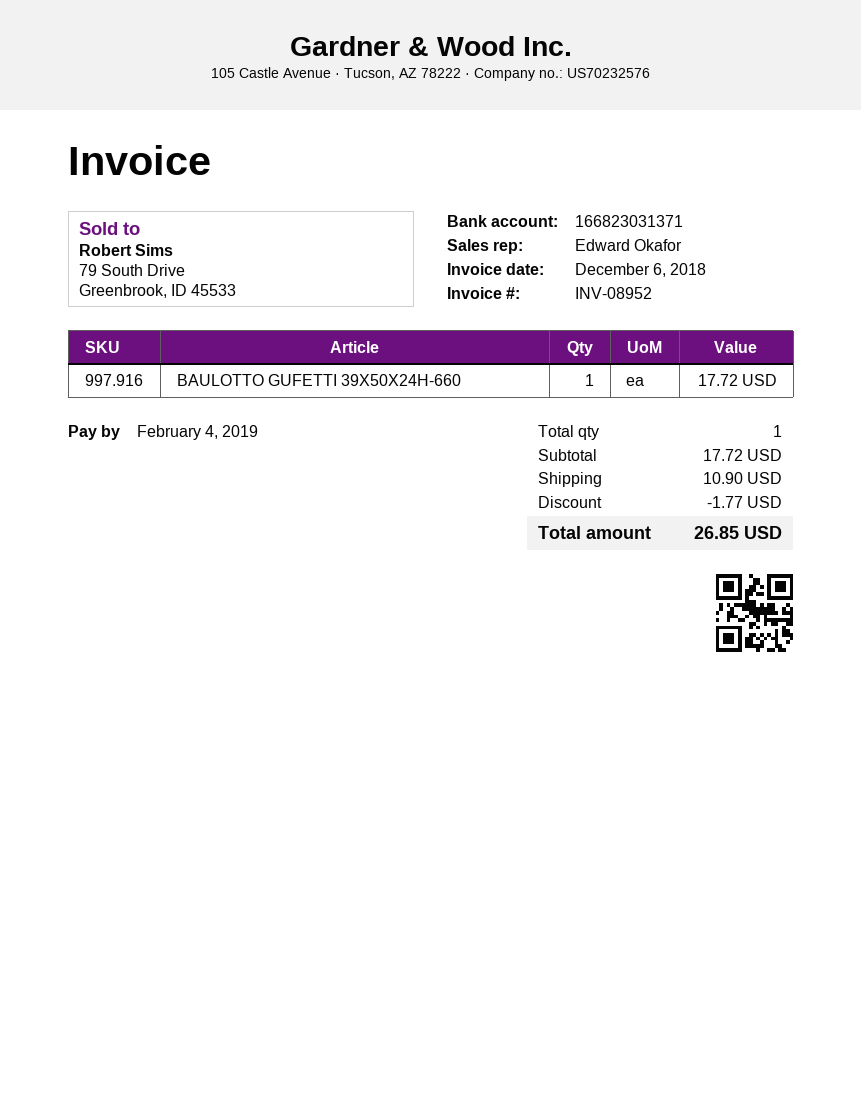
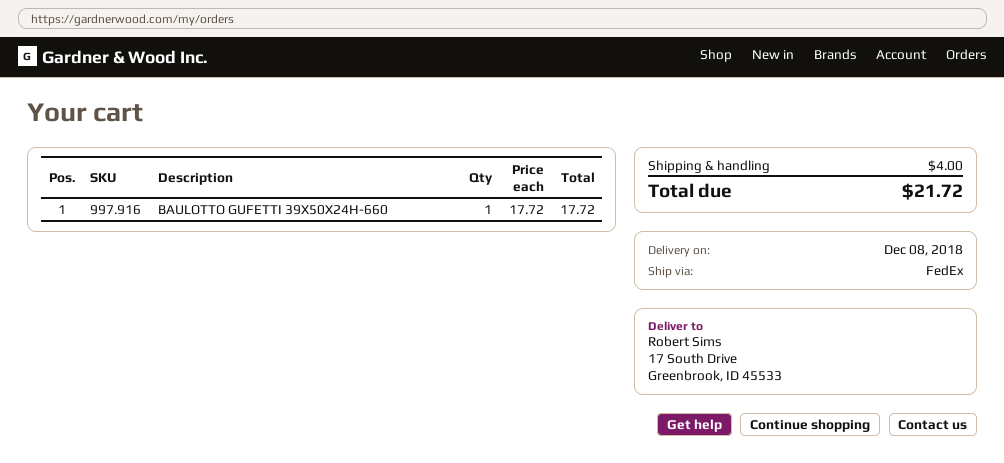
discount: 1.77 -> none
shipping: 10.90 -> 4.00
total: 26.85 -> 21.72

